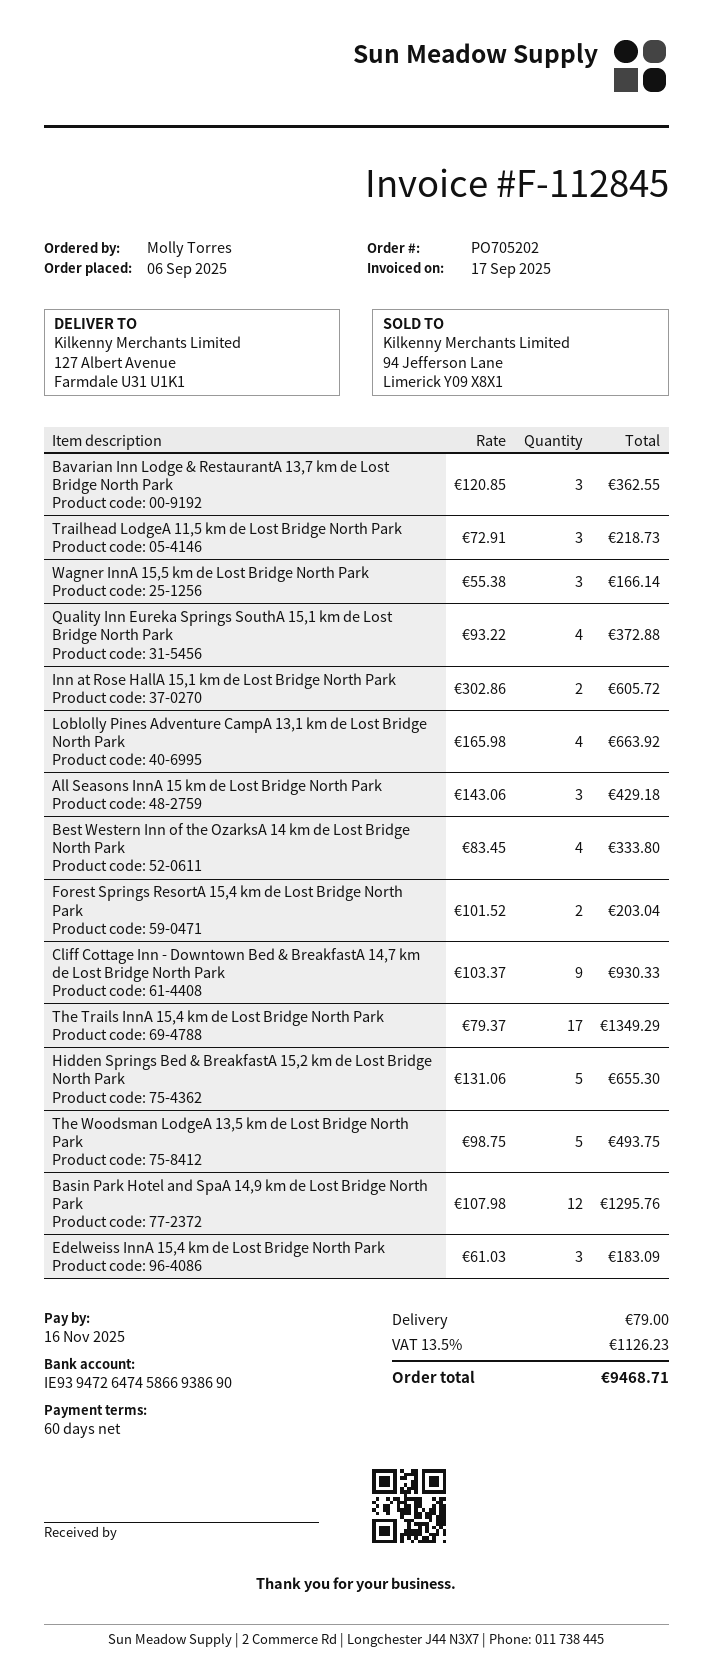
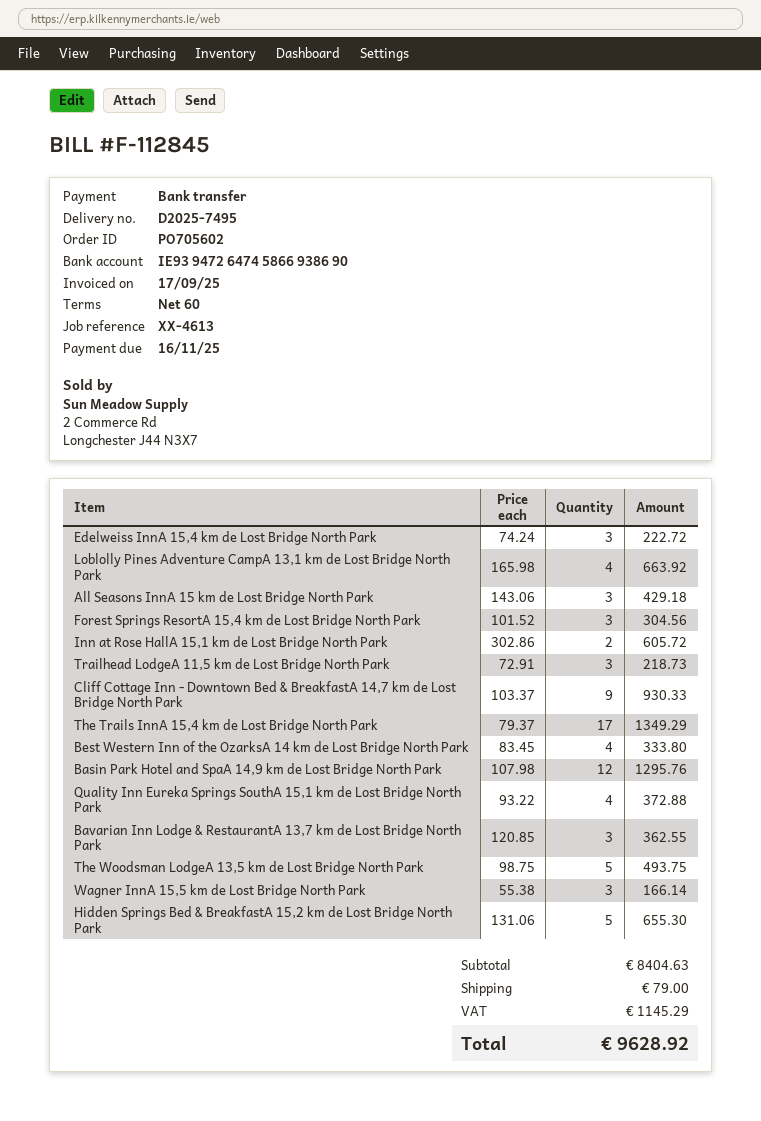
order number: PO705202 -> PO705602
Forest Springs ResortA 15,4 km de Lost Bridge North Park: 2 x 101.52 = 203.04 -> 3 x 101.52 = 304.56
Edelweiss InnA 15,4 km de Lost Bridge North Park: 3 x 61.03 = 183.09 -> 3 x 74.24 = 222.72
tax: 1126.23 -> 1145.29
total: 9468.71 -> 9628.92

